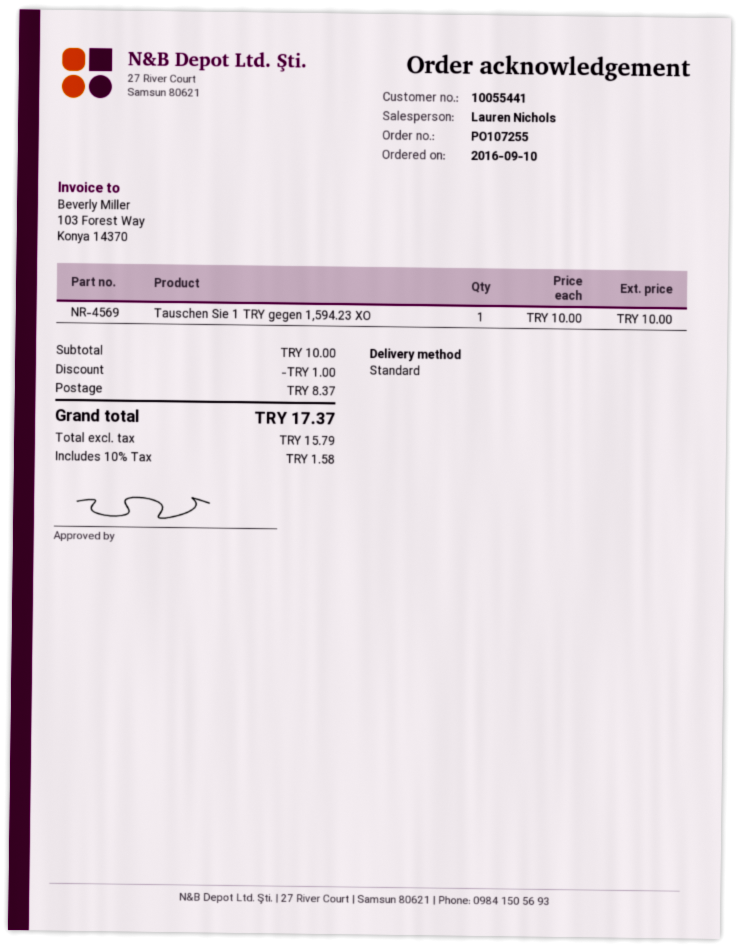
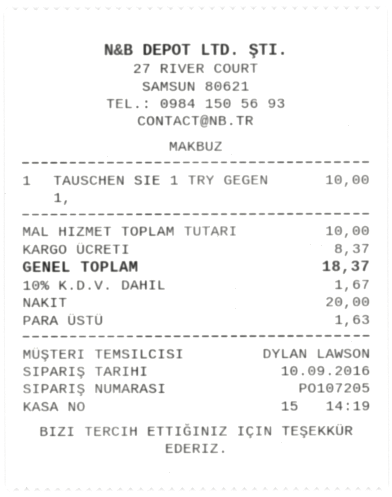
order number: PO107255 -> PO107205
sales rep: Lauren Nichols -> DYLAN LAWSON
discount: 1.00 -> none
tax: 10% = 1.58 -> 10% = 1.67
total: 17.37 -> 18.37

